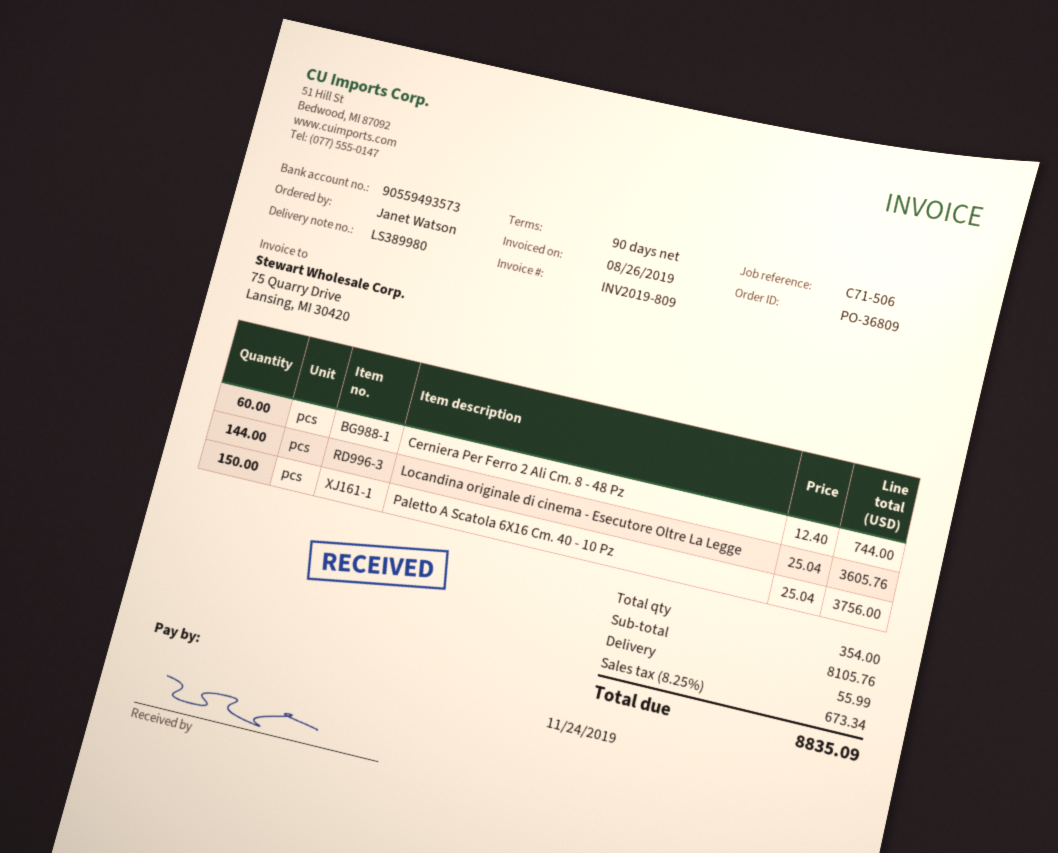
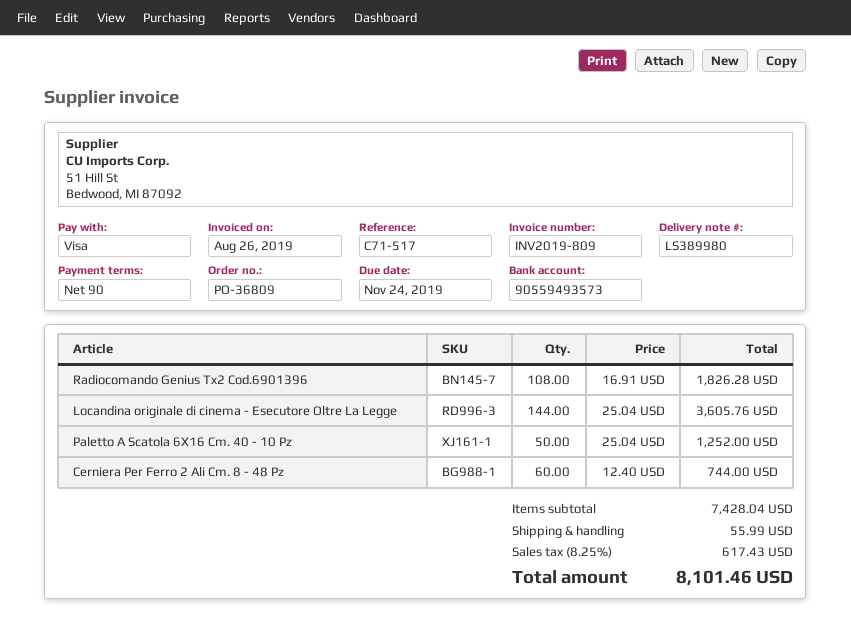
reference: C71-506 -> C71-517
Paletto A Scatola 6X16 Cm. 40 - 10 Pz: 150 x 25.04 = 3756.00 -> 50 x 25.04 = 1252.00
Radiocomando Genius Tx2 Cod.6901396: none -> 108 x 16.91 = 1826.28
subtotal: 8105.76 -> 7428.04
tax: 8.25% = 673.34 -> 8.25% = 617.43
total: 8835.09 -> 8101.46

